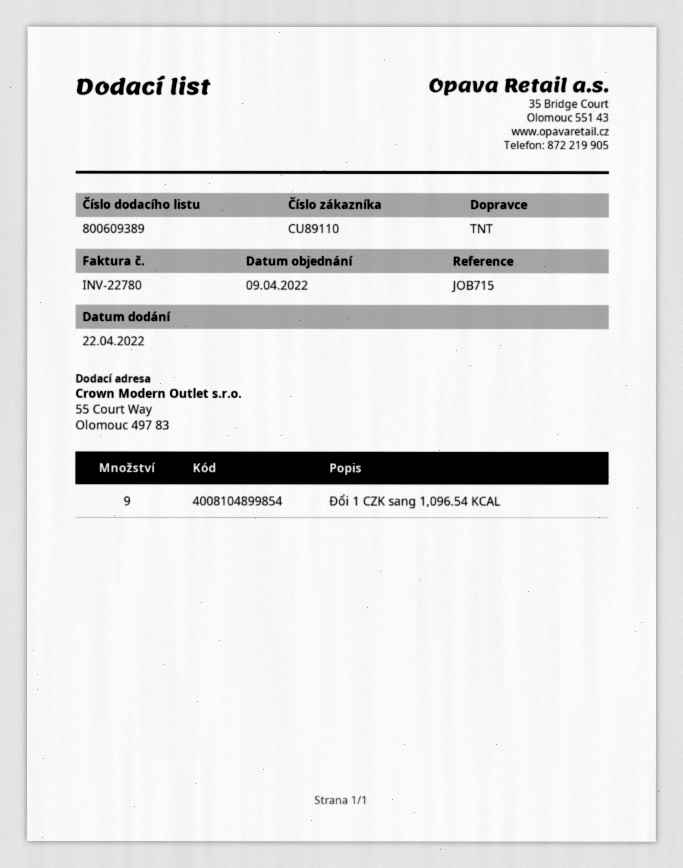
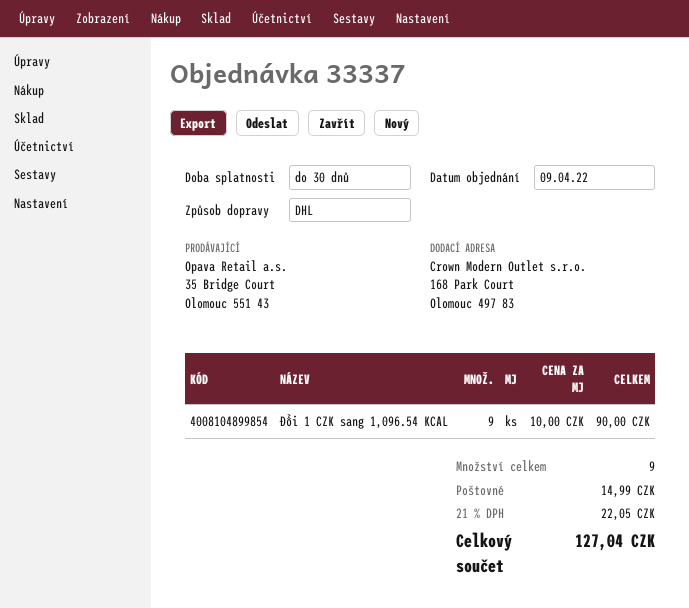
shipping method: TNT -> DHL
ship to: 55 Court Way, Olomouc 497 83 -> 168 Park Court, Olomouc 497 83

